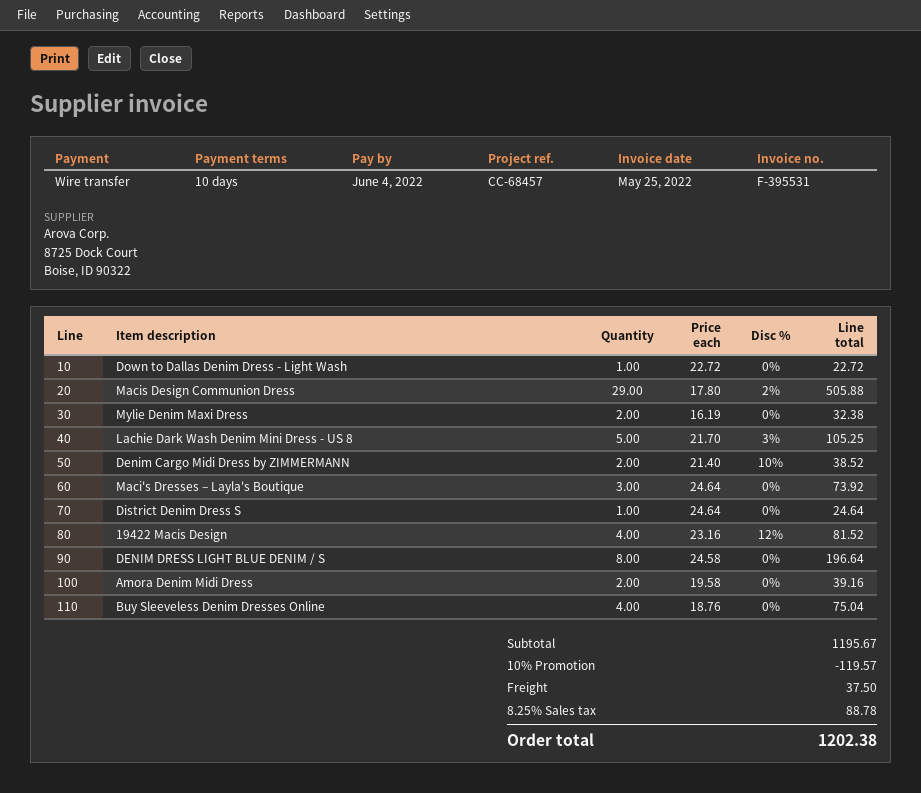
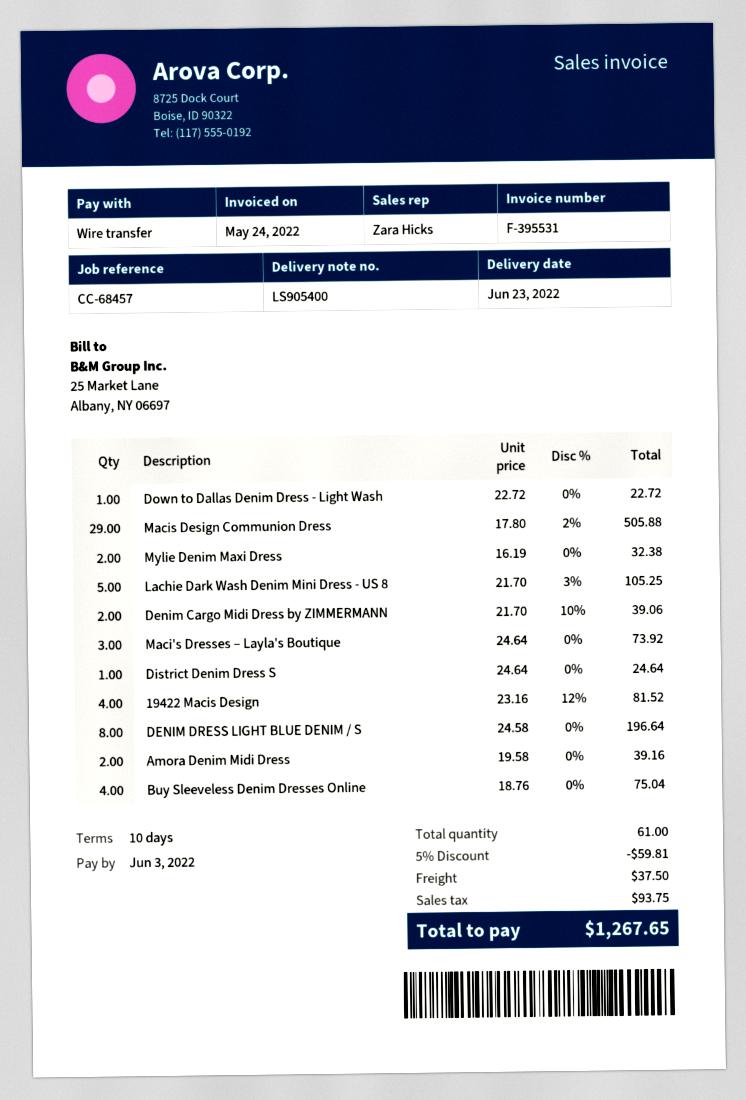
invoice date: 2022-05-25 -> 2022-05-24
due date: 2022-06-04 -> 2022-06-03
Denim Cargo Midi Dress by ZIMMERMANN: 2 x 21.40 - 10% = 38.52 -> 2 x 21.70 - 10% = 39.06
discount: 10% = 119.57 -> 5% = 59.81
tax: 88.78 -> 93.75
total: 1202.38 -> 1267.65

